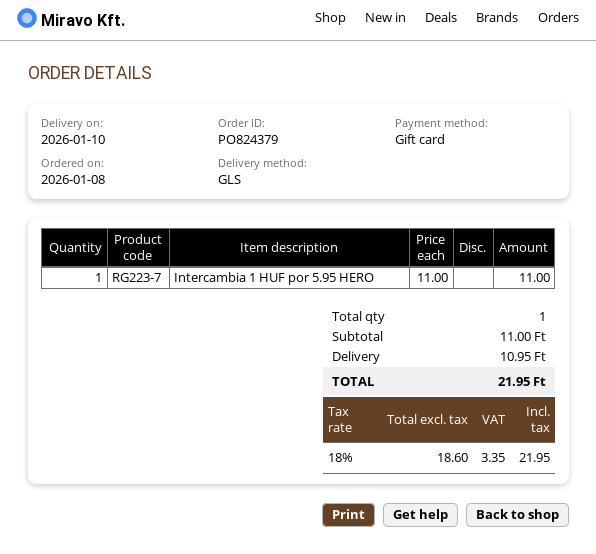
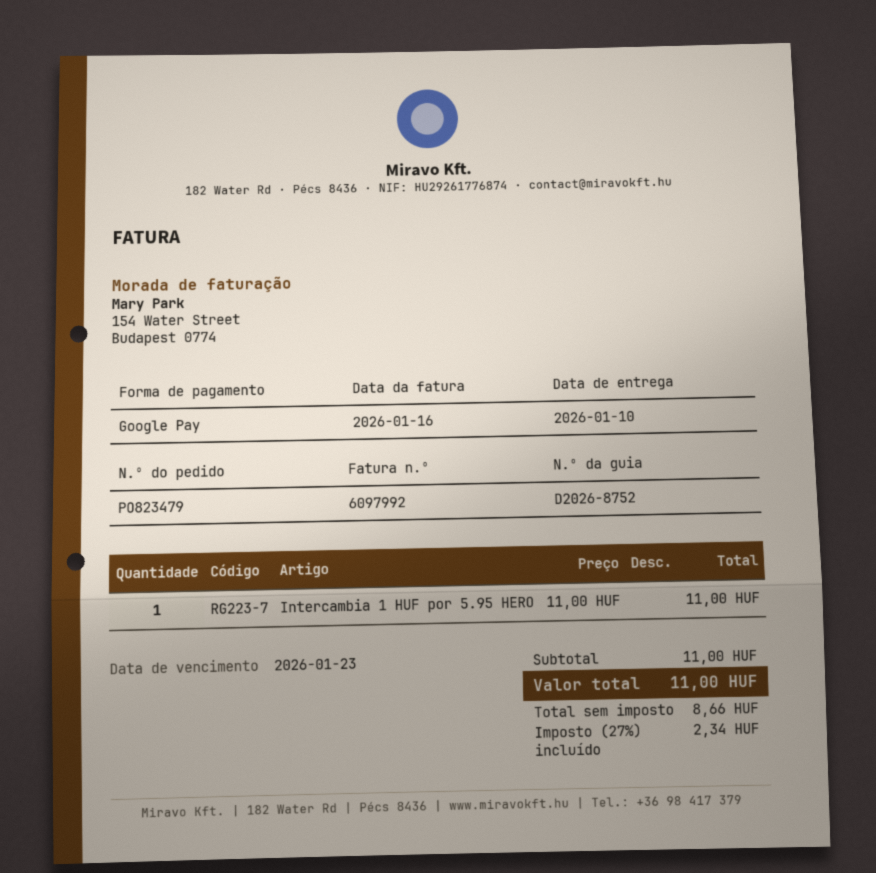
order number: PO824379 -> PO823479
payment method: gift card -> Google Pay
shipping: 10.95 -> none
net: 18.60 -> 8.66
tax: 18% = 3.35 -> 27% = 2.34
total: 21.95 -> 11.00

